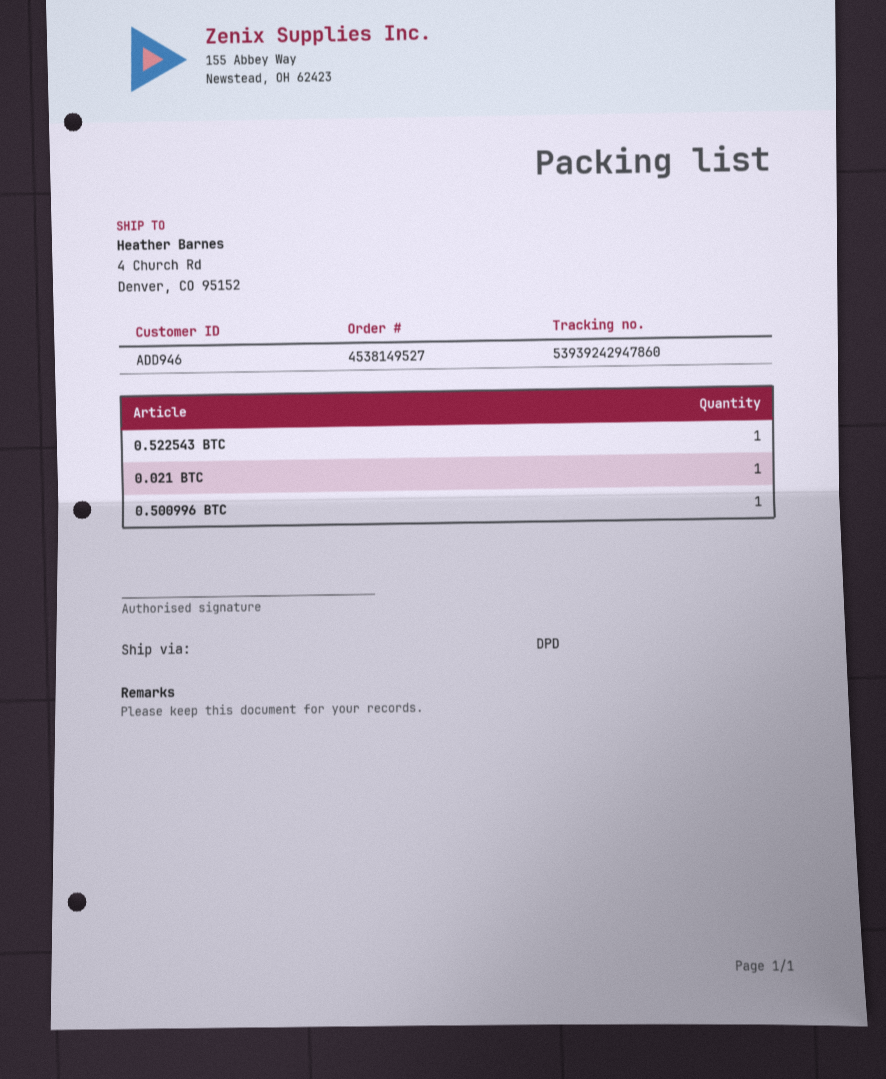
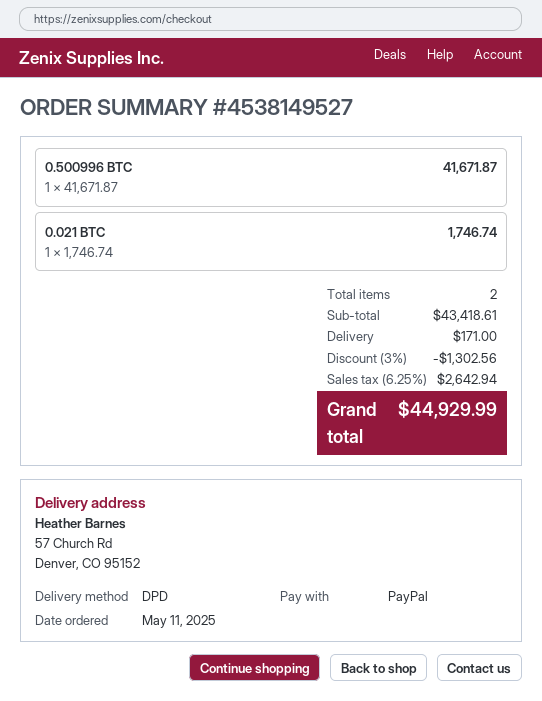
ship to: 4 Church Rd, Denver, CO 95152 -> 57 Church Rd, Denver, CO 95152
0.522543 BTC: 1 -> none

